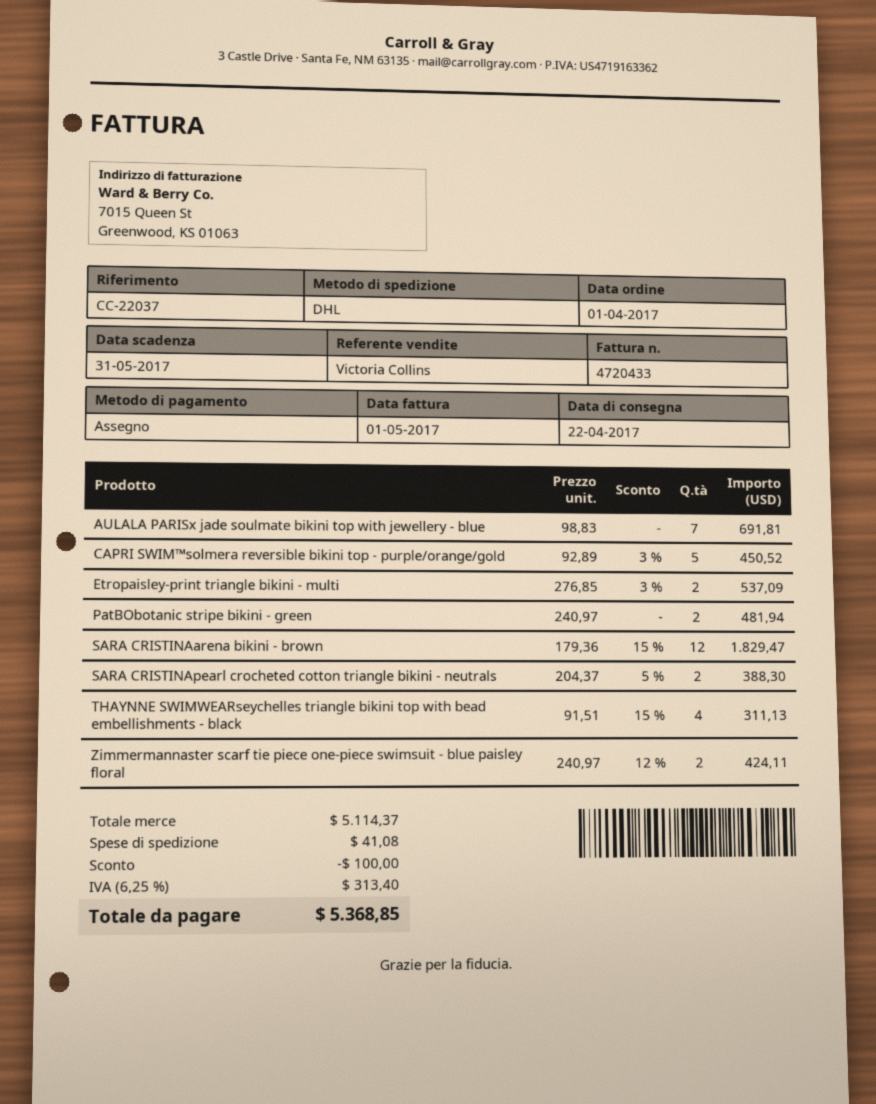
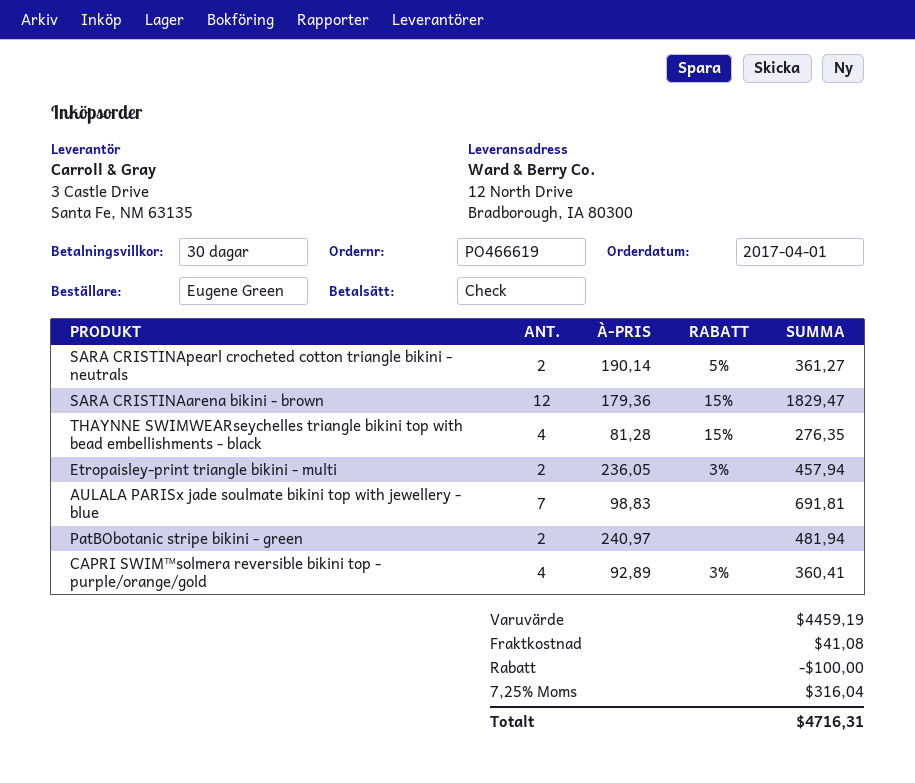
CAPRI SWIM™solmera reversible bikini top - purple/orange/gold: 5 x 92.89 - 3% = 450.52 -> 4 x 92.89 - 3% = 360.41
Etropaisley-print triangle bikini - multi: 2 x 276.85 - 3% = 537.09 -> 2 x 236.05 - 3% = 457.94
SARA CRISTINApearl crocheted cotton triangle bikini - neutrals: 2 x 204.37 - 5% = 388.30 -> 2 x 190.14 - 5% = 361.27
THAYNNE SWIMWEARseychelles triangle bikini top with bead embellishments - black: 4 x 91.51 - 15% = 311.13 -> 4 x 81.28 - 15% = 276.35
Zimmermannaster scarf tie piece one-piece swimsuit - blue paisley floral: 2 x 240.97 - 12% = 424.11 -> none
subtotal: 5114.37 -> 4459.19
tax: 6.25% = 313.40 -> 7.25% = 316.04
total: 5368.85 -> 4716.31

